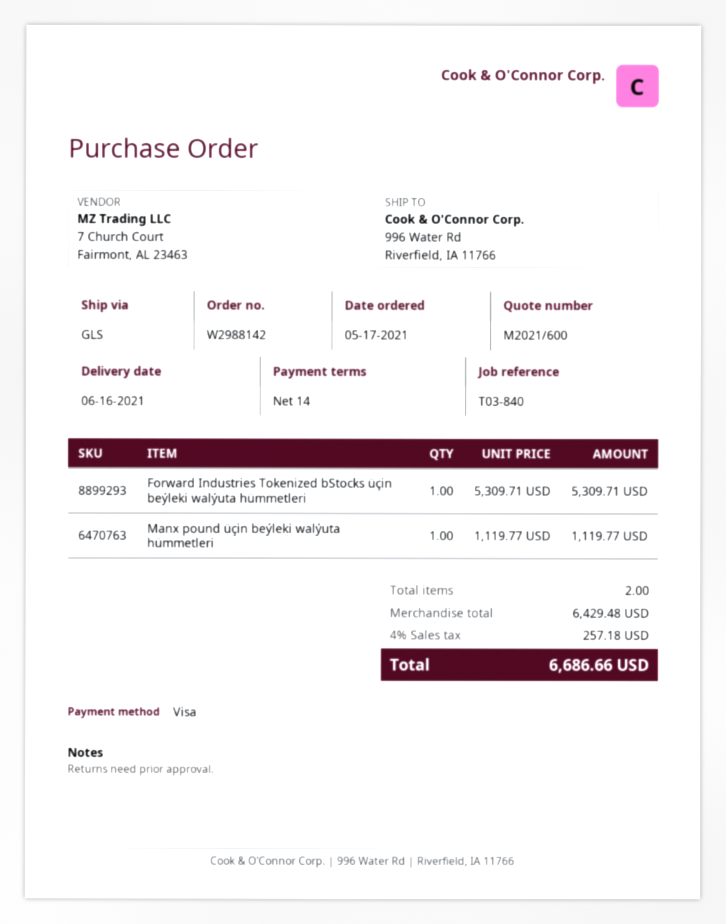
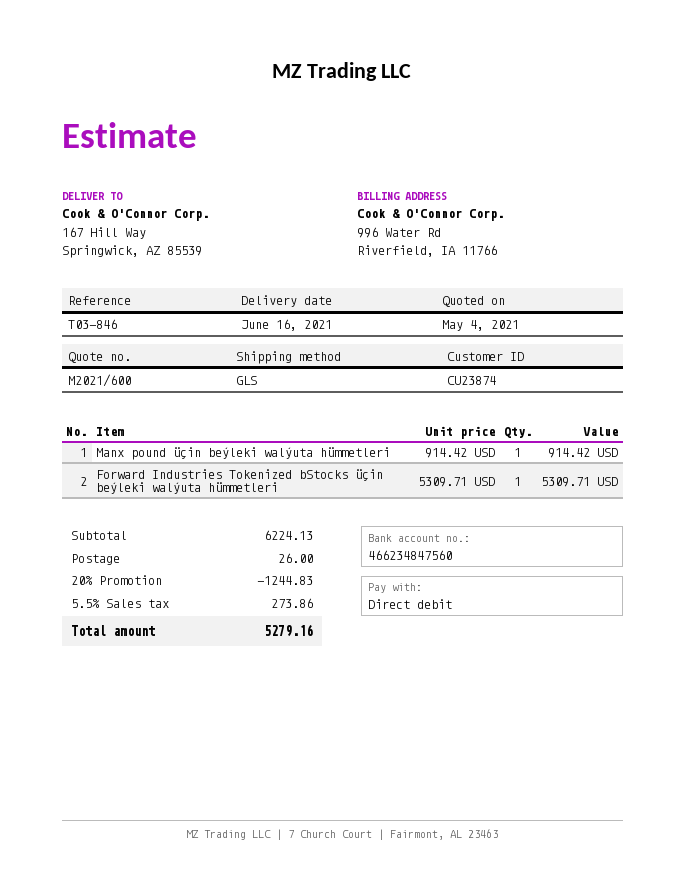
reference: T03-840 -> T03-846
payment method: Visa -> direct debit
ship to: 996 Water Rd, Riverfield, IA 11766 -> 167 Hill Way, Springwick, AZ 85539
Manx pound üçin beýleki walýuta hümmetleri: 1 x 1119.77 = 1119.77 -> 1 x 914.42 = 914.42
subtotal: 6429.48 -> 6224.13
discount: none -> 20% = 1244.83
shipping: none -> 26.00
tax: 4% = 257.18 -> 5.5% = 273.86
total: 6686.66 -> 5279.16

